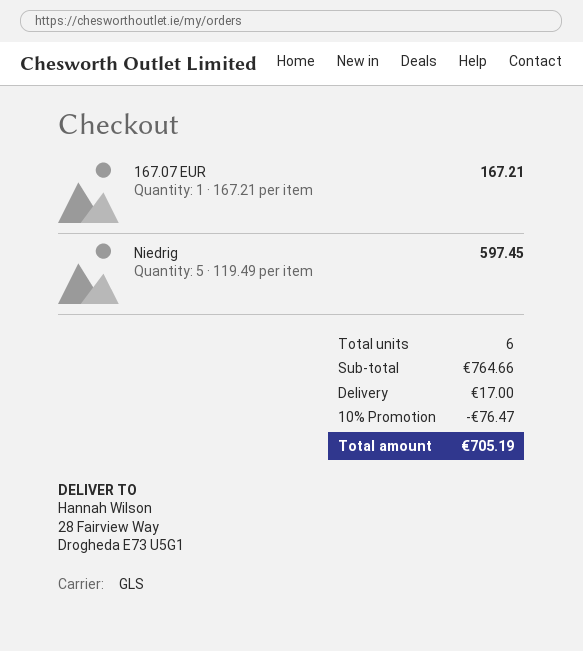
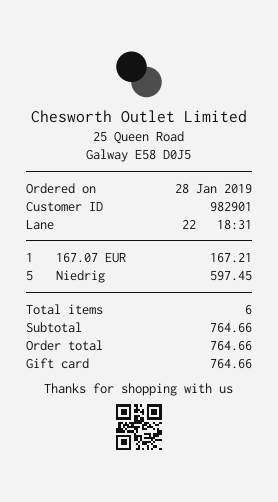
discount: 10% = 76.47 -> none
shipping: 17.00 -> none
total: 705.19 -> 764.66

